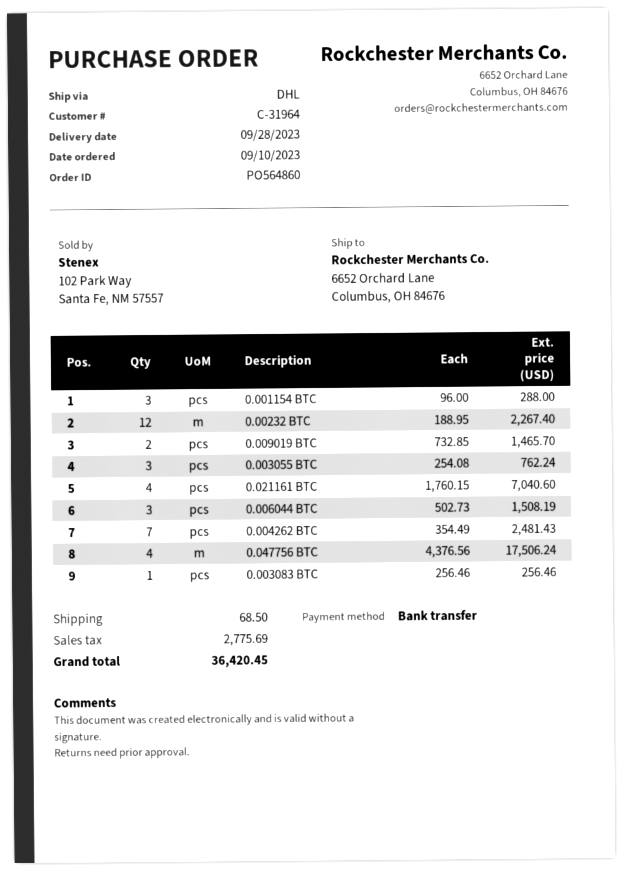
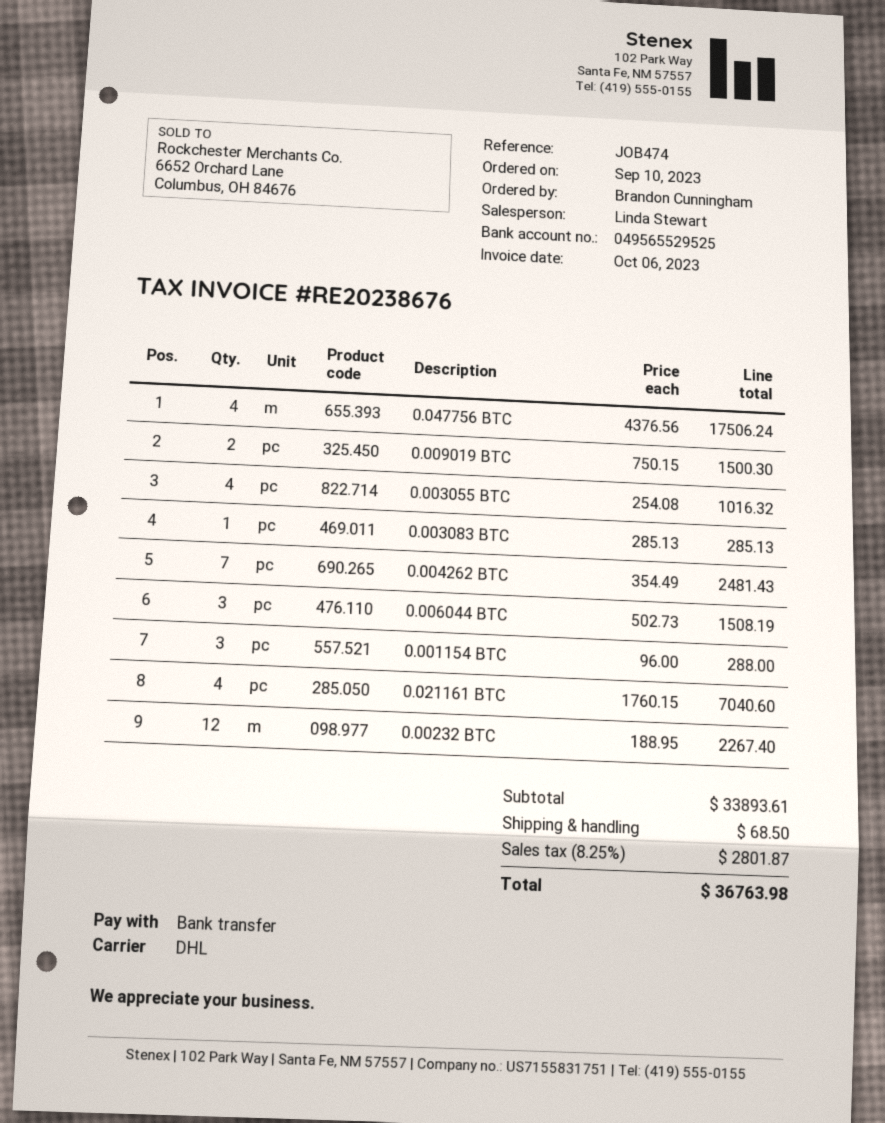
0.009019 BTC: 2 x 732.85 = 1465.70 -> 2 x 750.15 = 1500.30
0.003055 BTC: 3 x 254.08 = 762.24 -> 4 x 254.08 = 1016.32
0.003083 BTC: 1 x 256.46 = 256.46 -> 1 x 285.13 = 285.13
tax: 2775.69 -> 2801.87
total: 36420.45 -> 36763.98

